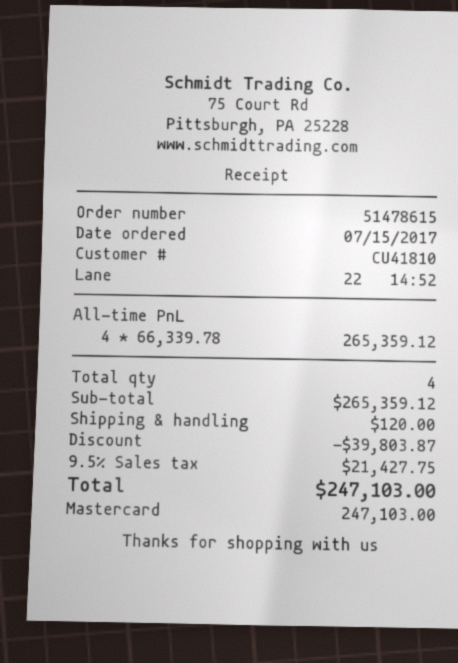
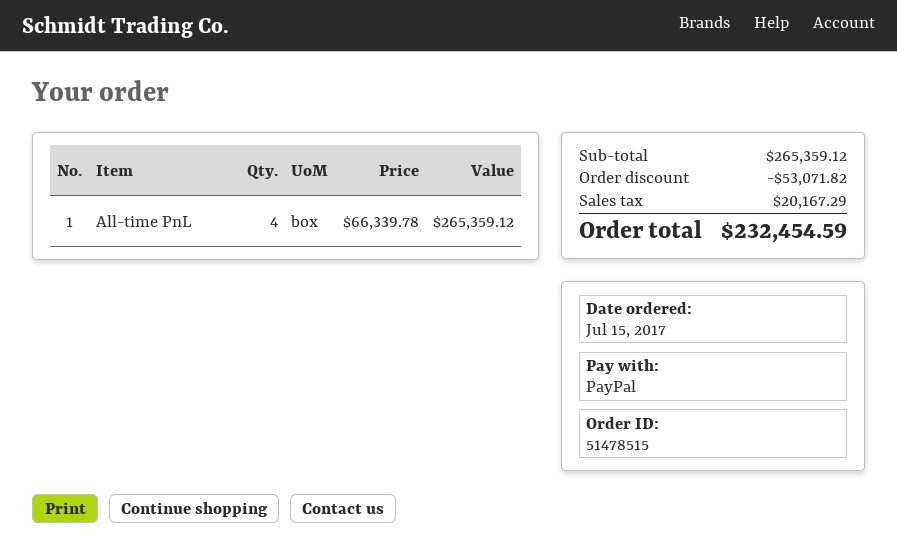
order number: 51478615 -> 51478515
payment method: Mastercard -> PayPal
discount: 39803.87 -> 53071.82
shipping: 120.00 -> none
tax: 21427.75 -> 20167.29
total: 247103.00 -> 232454.59

